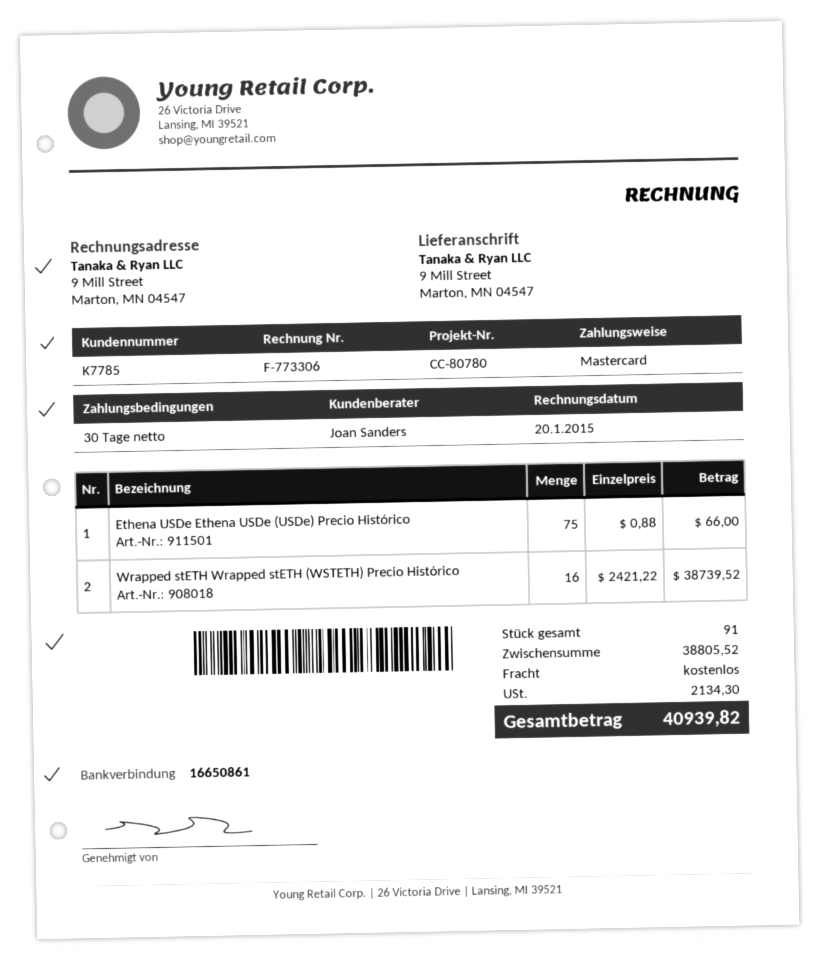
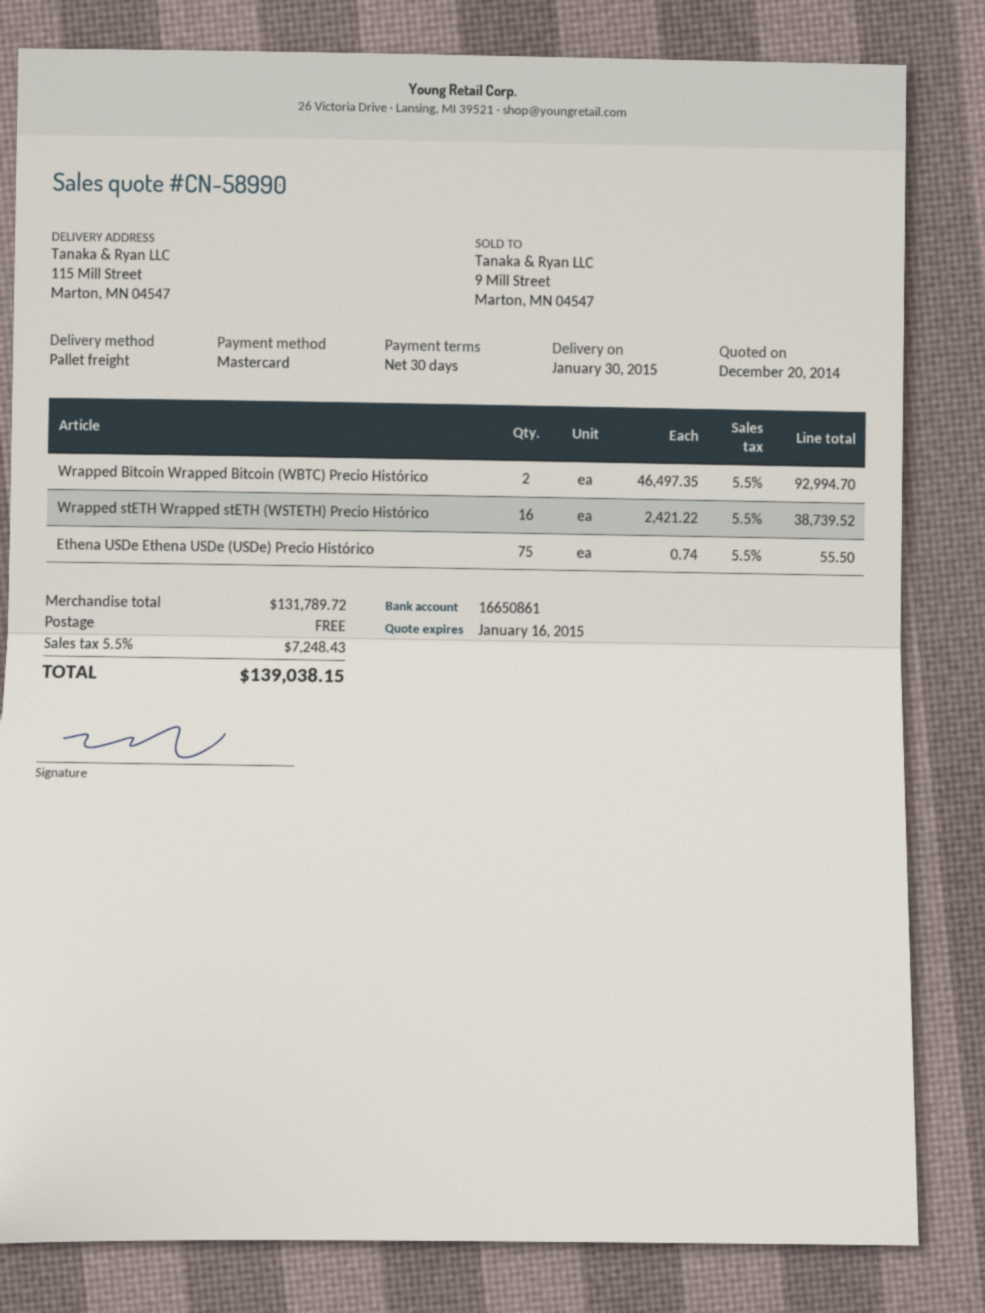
ship to: 9 Mill Street, Marton, MN 04547 -> 115 Mill Street, Marton, MN 04547
Ethena USDe Ethena USDe (USDe) Precio Histórico: 75 x 0.88 = 66.00 -> 75 x 0.74 = 55.50
Wrapped Bitcoin Wrapped Bitcoin (WBTC) Precio Histórico: none -> 2 x 46497.35 = 92994.70
subtotal: 38805.52 -> 131789.72
tax: 2134.30 -> 7248.43
total: 40939.82 -> 139038.15

